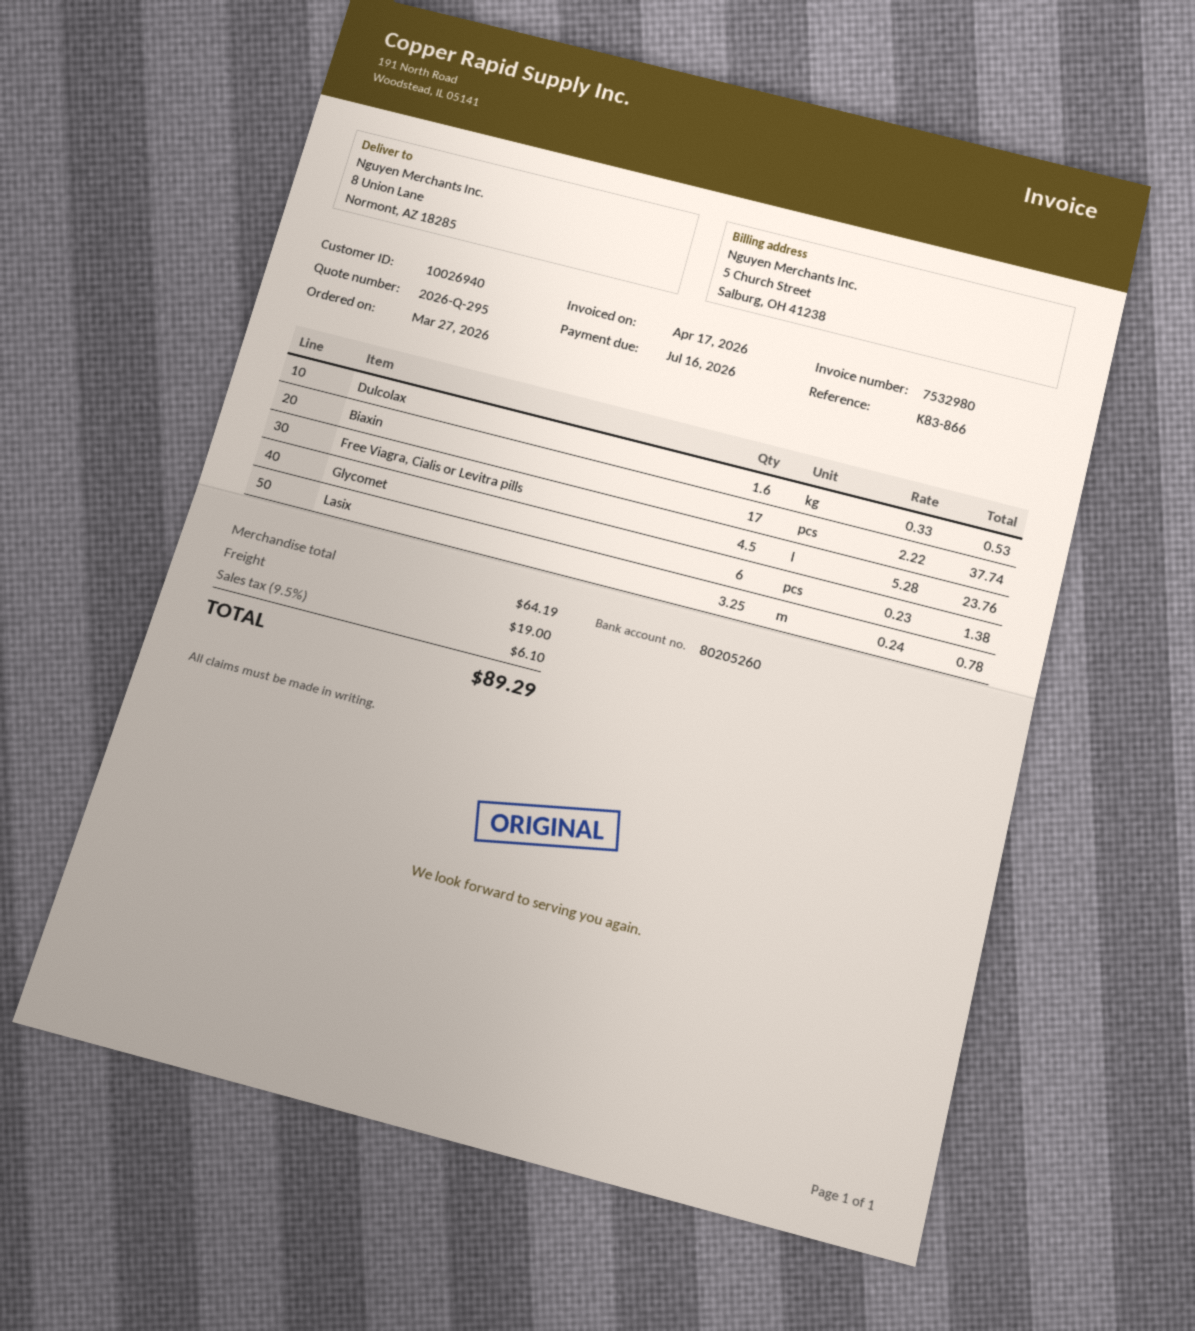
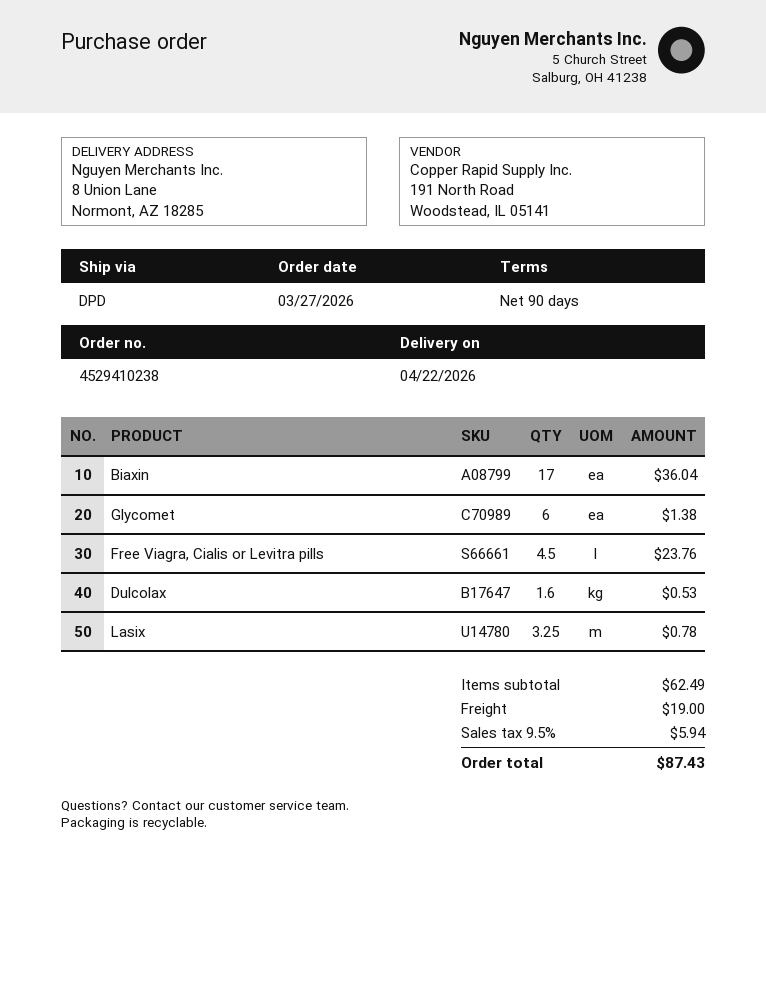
Biaxin: 17 for 37.74 -> 17 for 36.04
subtotal: 64.19 -> 62.49
tax: 9.5% = 6.10 -> 9.5% = 5.94
total: 89.29 -> 87.43

